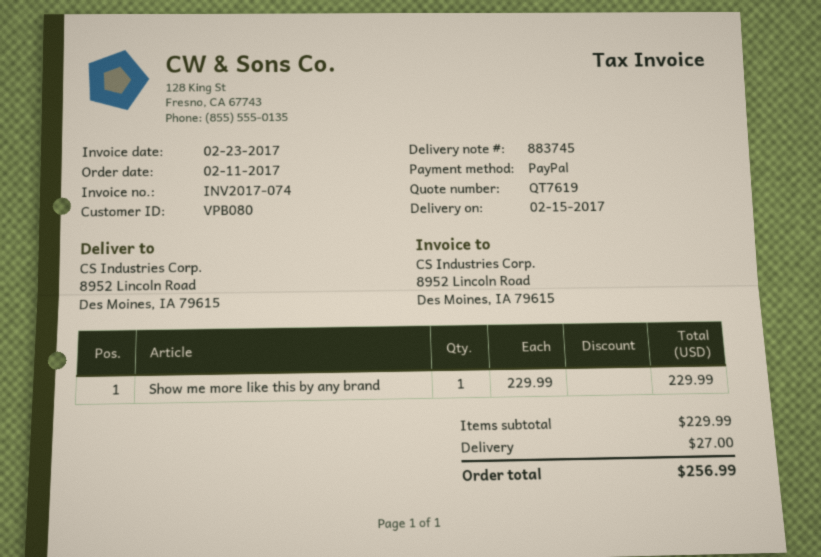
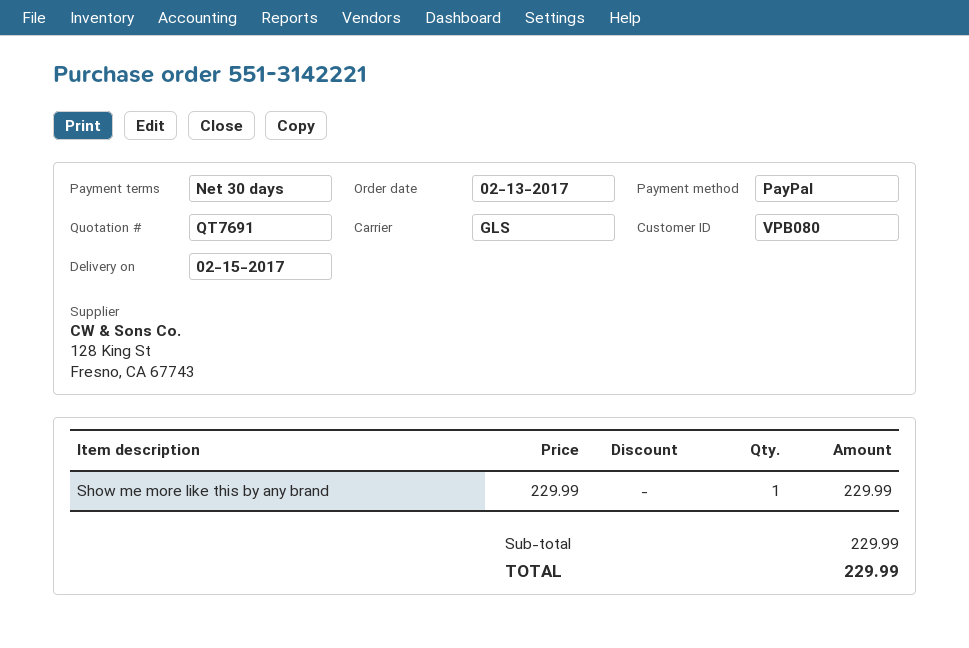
quote number: QT7619 -> QT7691
order date: 2017-02-11 -> 2017-02-13
shipping: 27.00 -> none
total: 256.99 -> 229.99

